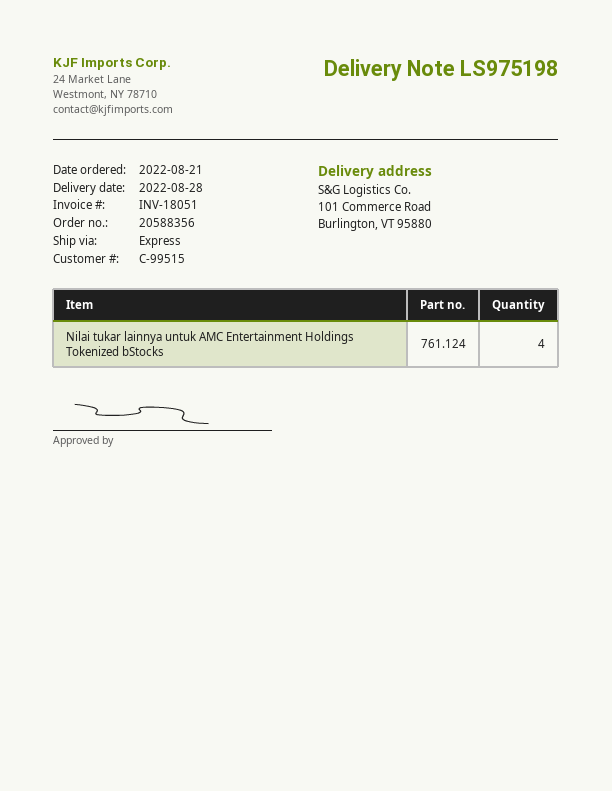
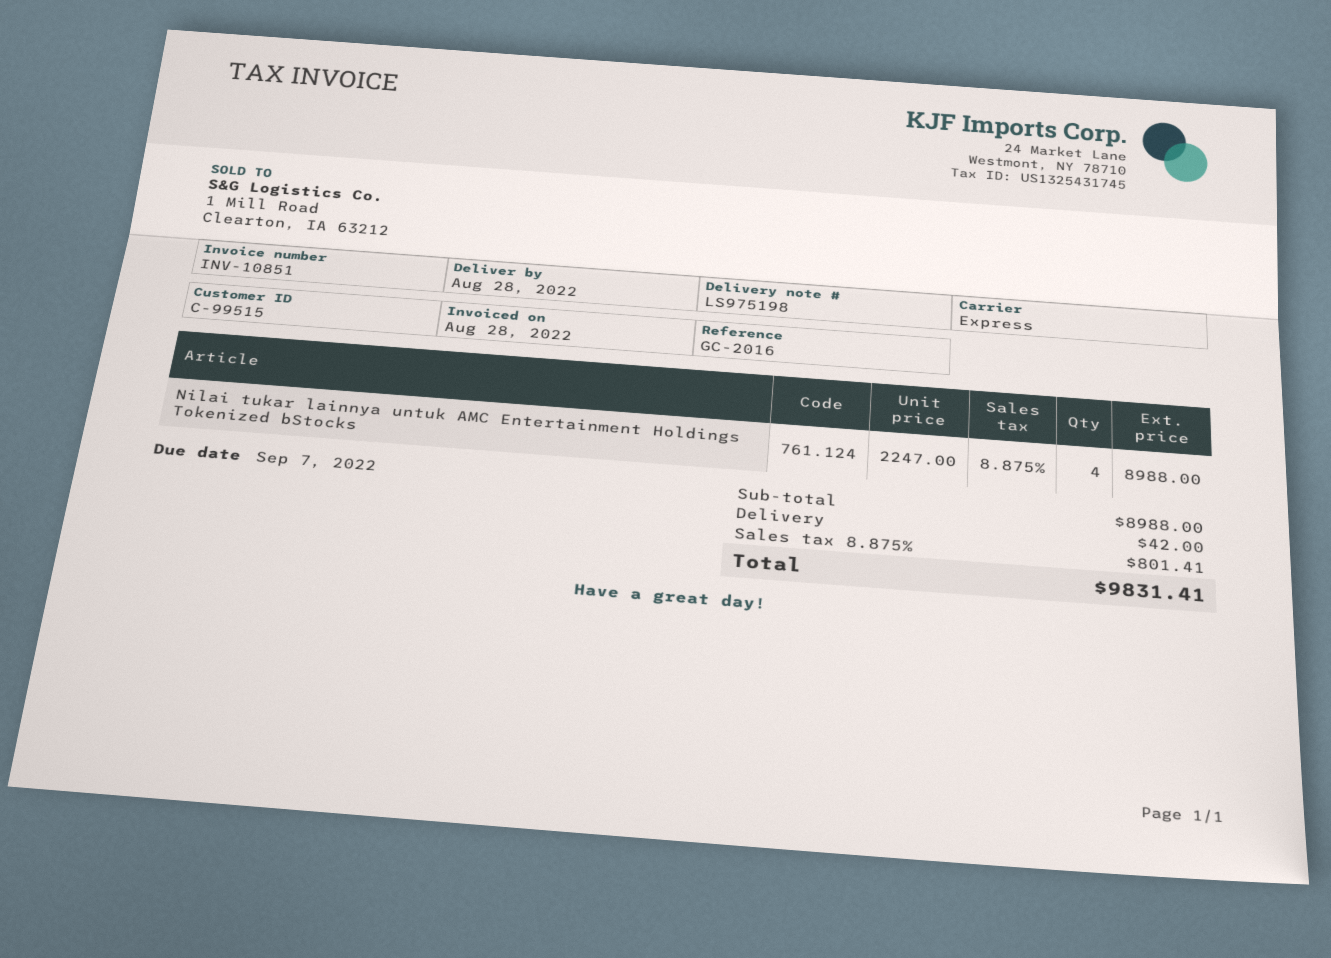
invoice number: INV-18051 -> INV-10851

